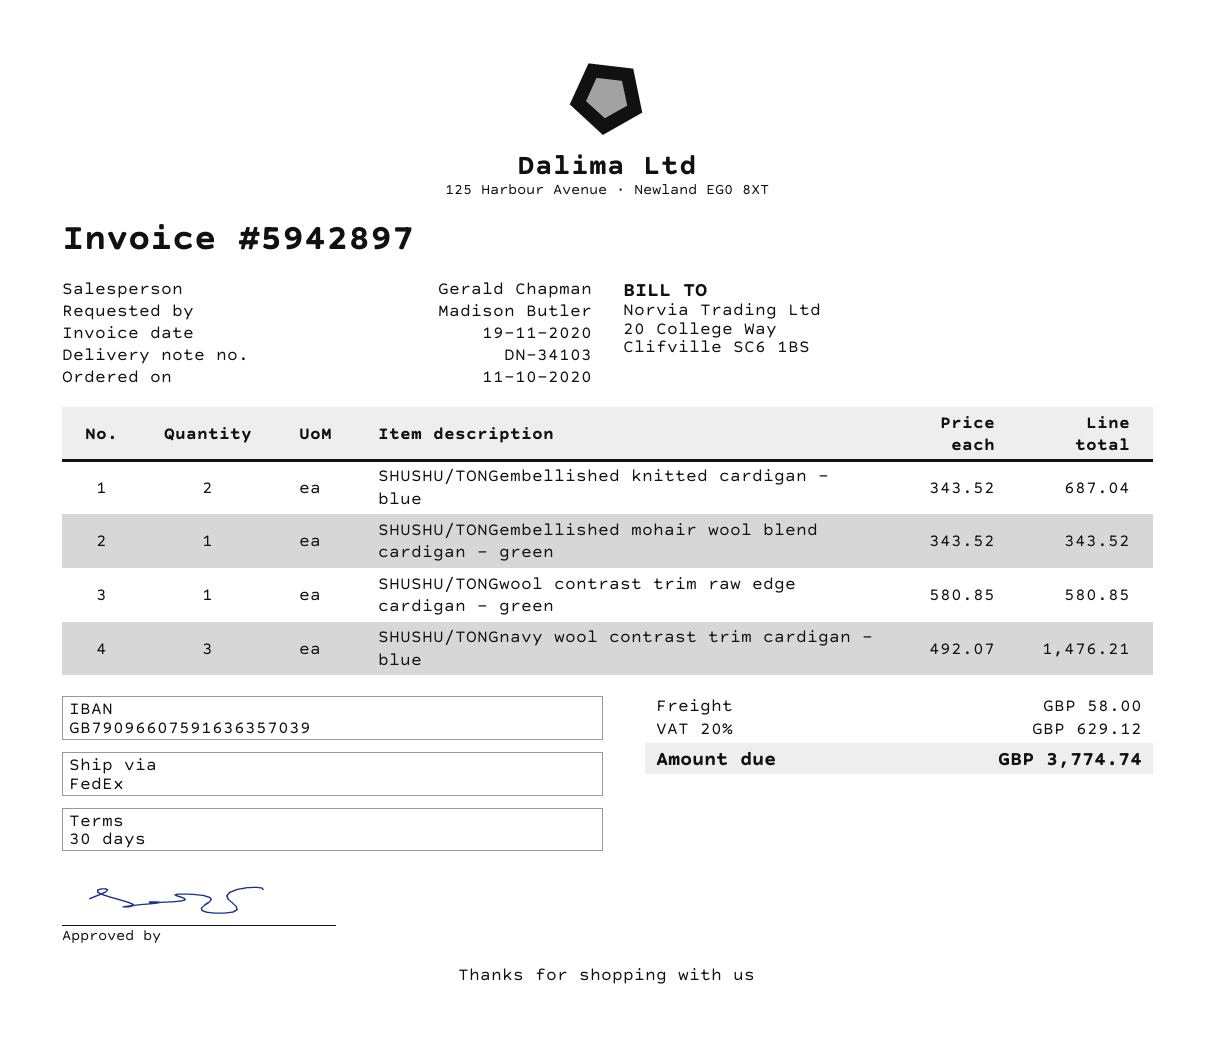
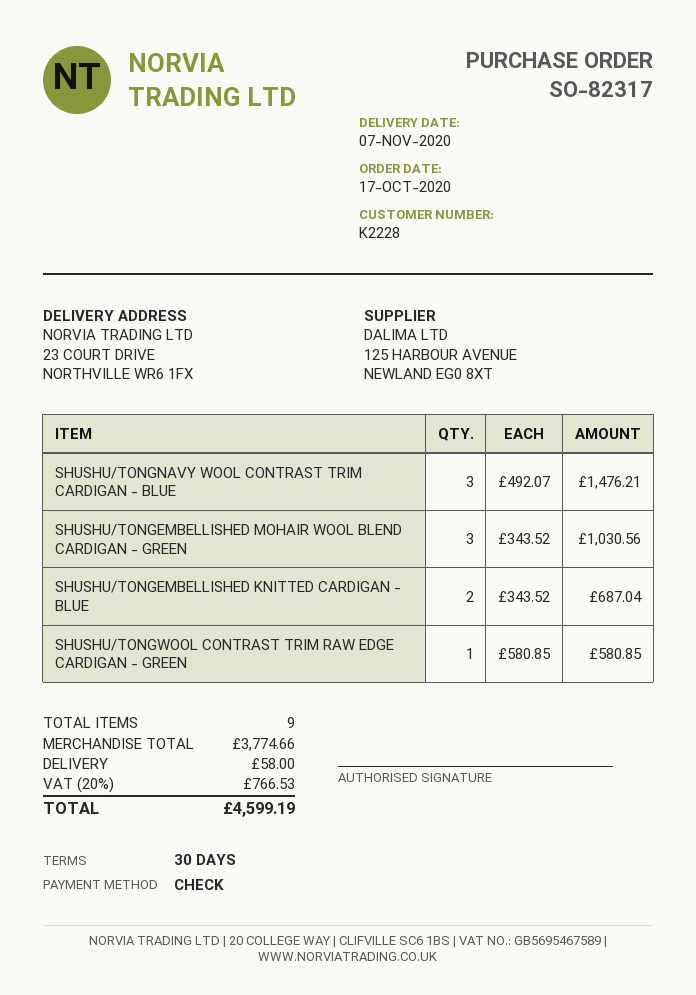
order date: 2020-10-11 -> 2020-10-17
SHUSHU/TONGembellished mohair wool blend cardigan - green: 1 x 343.52 = 343.52 -> 3 x 343.52 = 1030.56
tax: 20% = 629.12 -> 20% = 766.53
total: 3774.74 -> 4599.19

